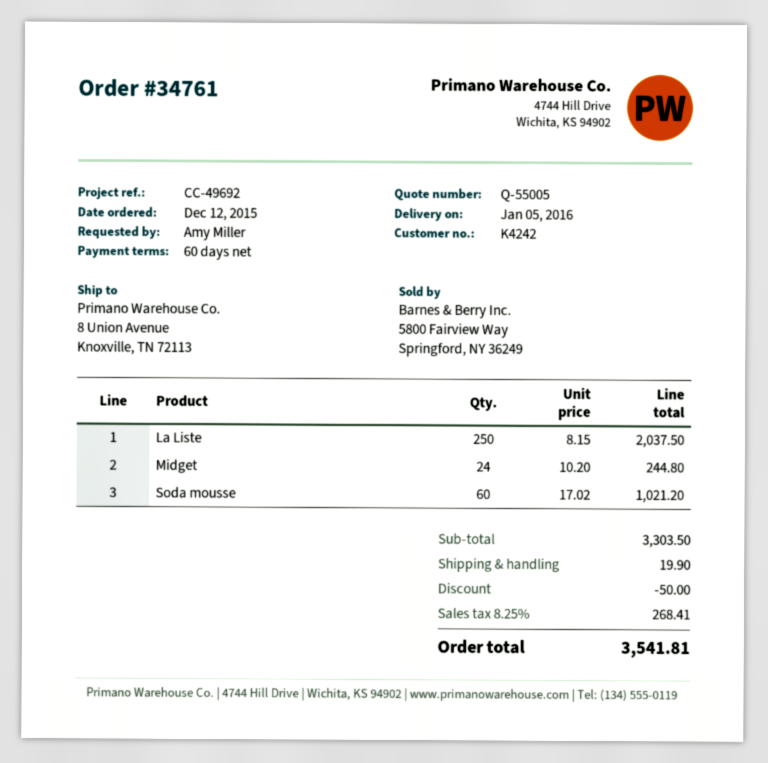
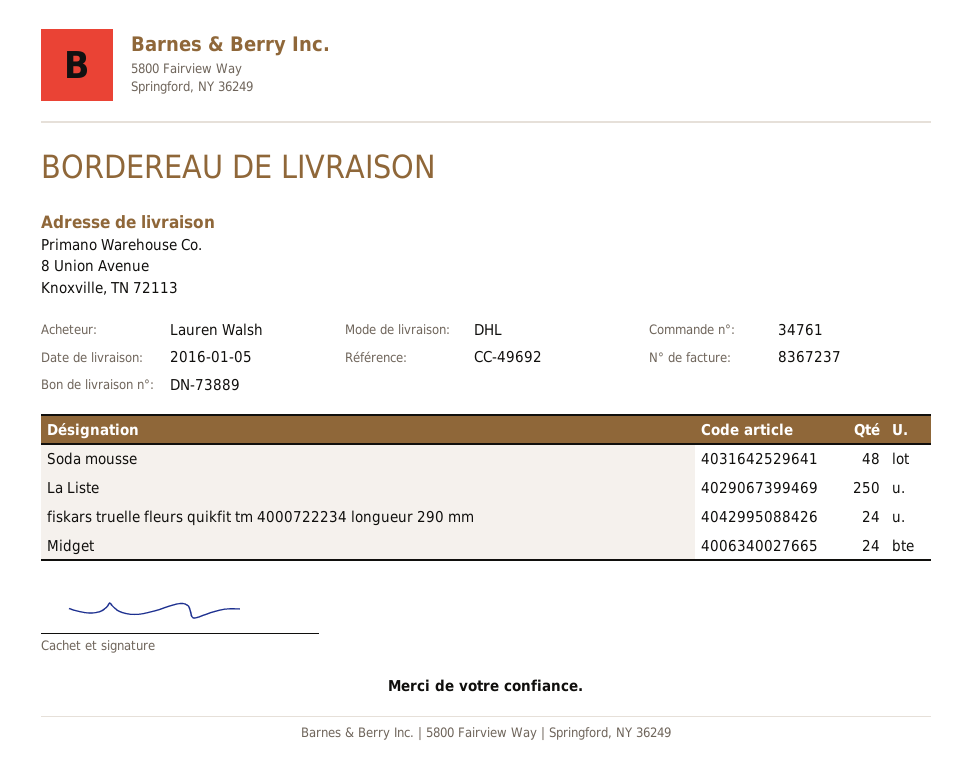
ordered by: Amy Miller -> Lauren Walsh
Soda mousse: 60 -> 48
fiskars truelle fleurs quikfit tm 4000722234 longueur 290 mm: none -> 24

